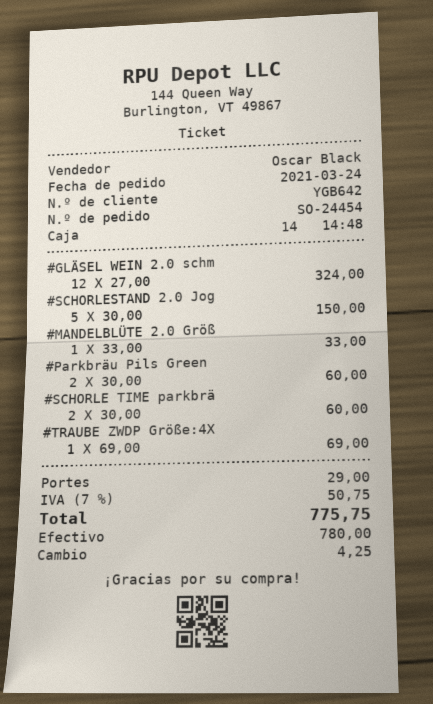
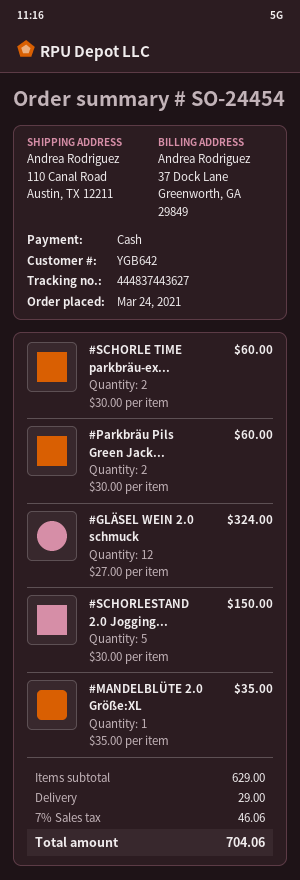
#MANDELBLÜTE 2.0 Größ: 1 x 33.00 = 33.00 -> 1 x 35.00 = 35.00
#TRAUBE ZWDP Größe:4X: 1 x 69.00 = 69.00 -> none
tax: 7% = 50.75 -> 7% = 46.06
total: 775.75 -> 704.06

